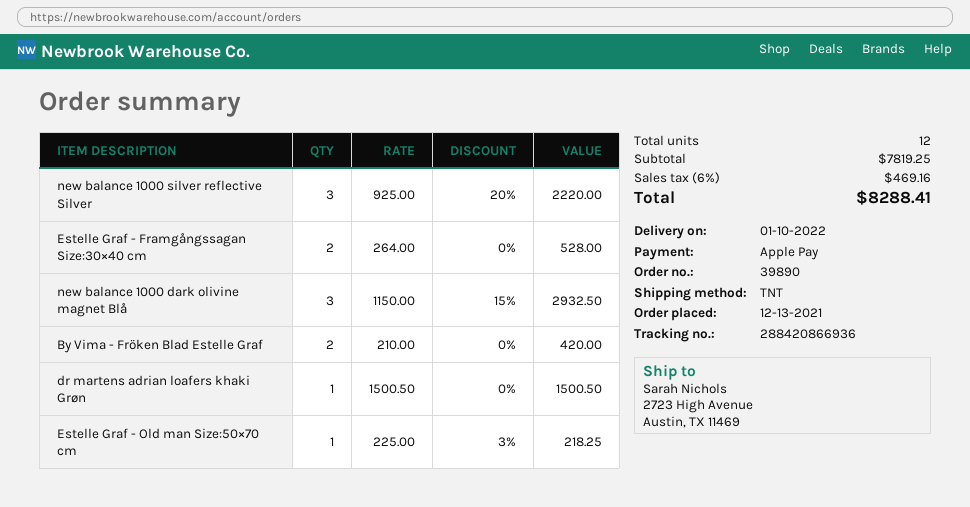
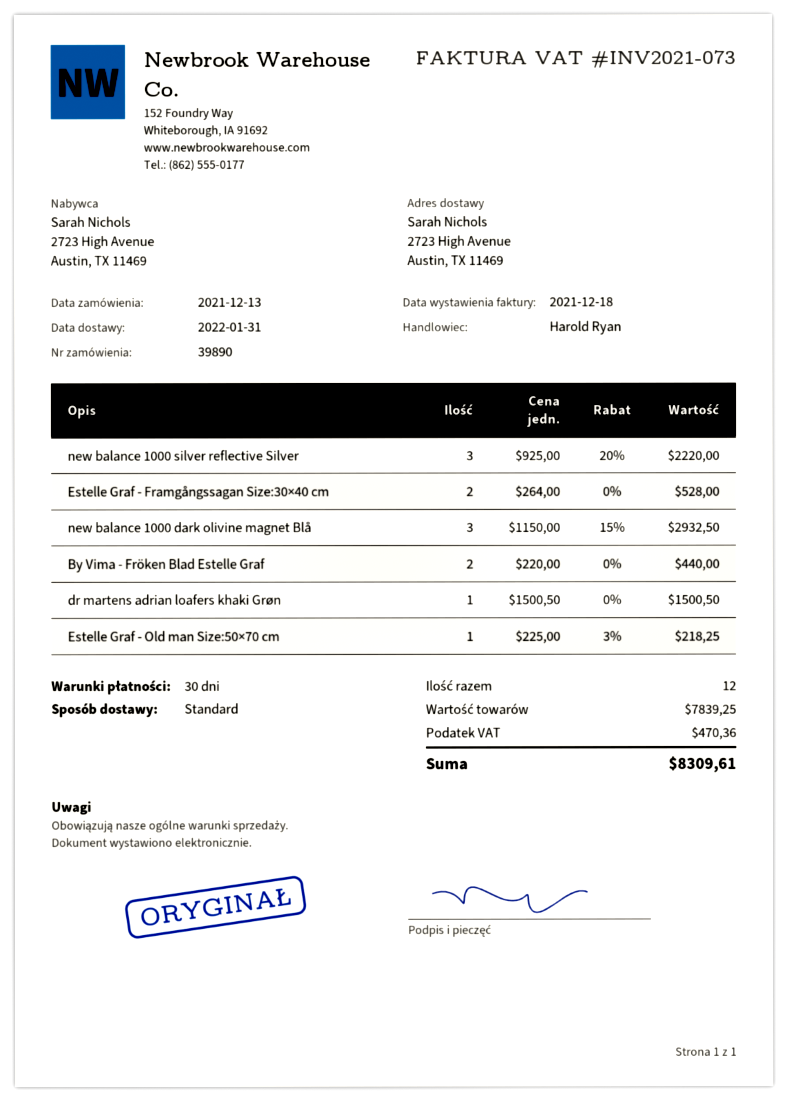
delivery date: 2022-01-10 -> 2022-01-31
shipping method: TNT -> standard
By Vima - Fröken Blad Estelle Graf: 2 x 210.00 = 420.00 -> 2 x 220.00 = 440.00
subtotal: 7819.25 -> 7839.25
tax: 469.16 -> 470.36
total: 8288.41 -> 8309.61

